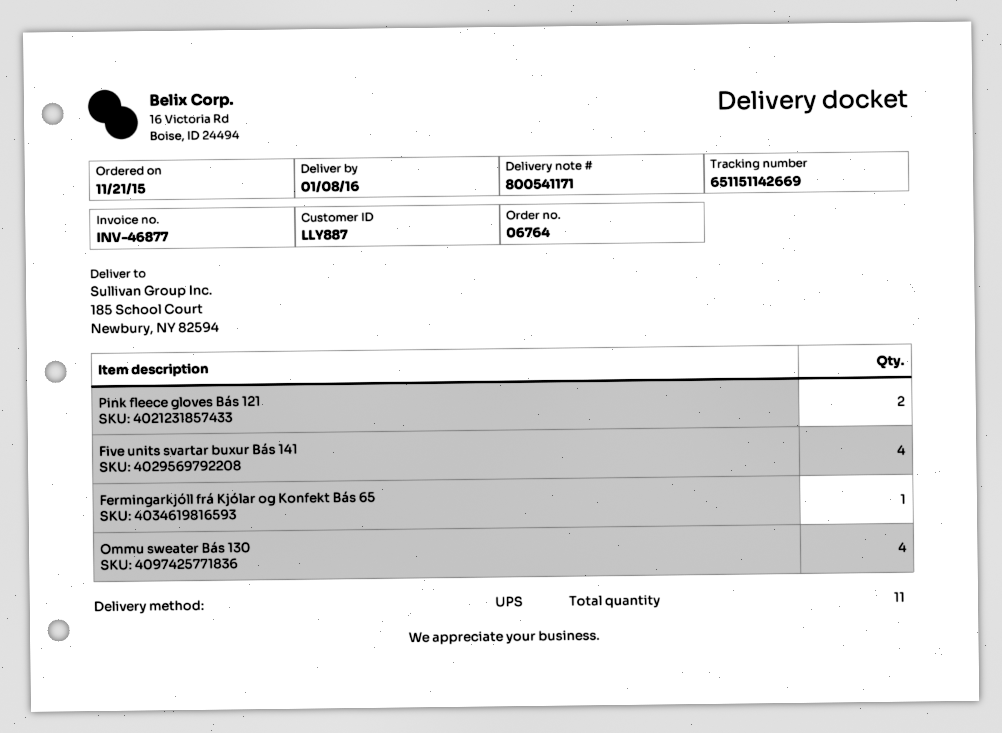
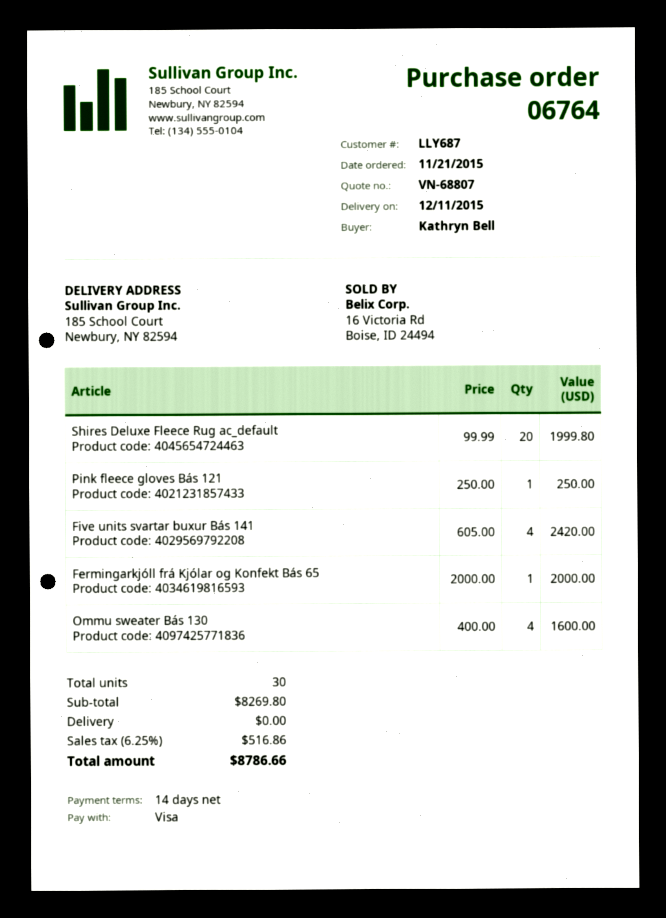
delivery date: 2016-01-08 -> 2015-12-11
customer number: LLY887 -> LLY687
Pink fleece gloves Bás 121: 2 -> 1
Shires Deluxe Fleece Rug ac_default: none -> 20
total quantity: 11 -> 30

